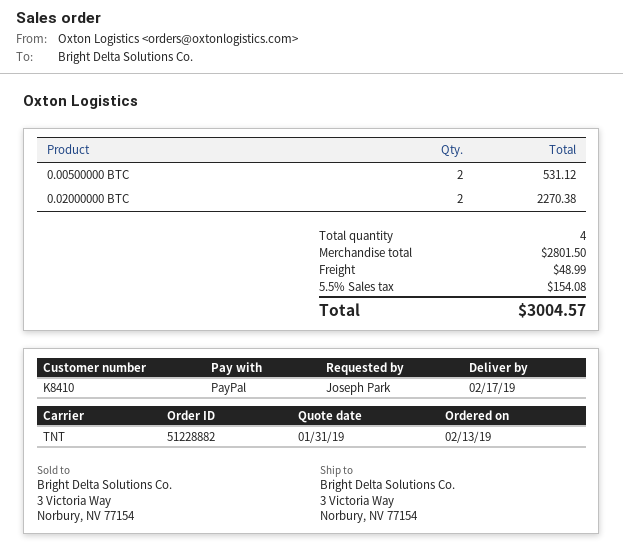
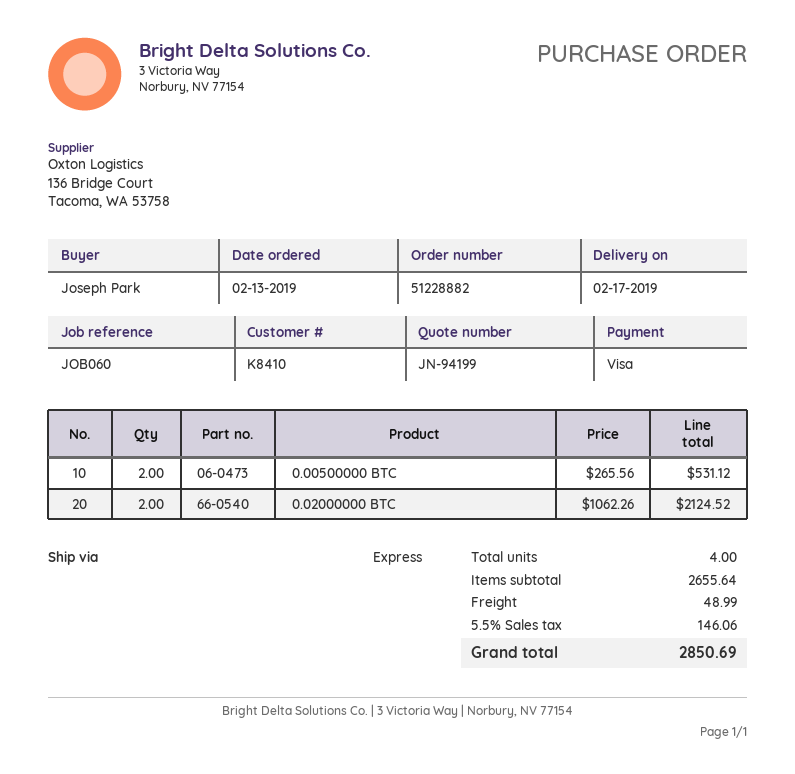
payment method: PayPal -> Visa
shipping method: TNT -> express
0.02000000 BTC: 2 for 2270.38 -> 2 for 2124.52
subtotal: 2801.50 -> 2655.64
tax: 5.5% = 154.08 -> 5.5% = 146.06
total: 3004.57 -> 2850.69

